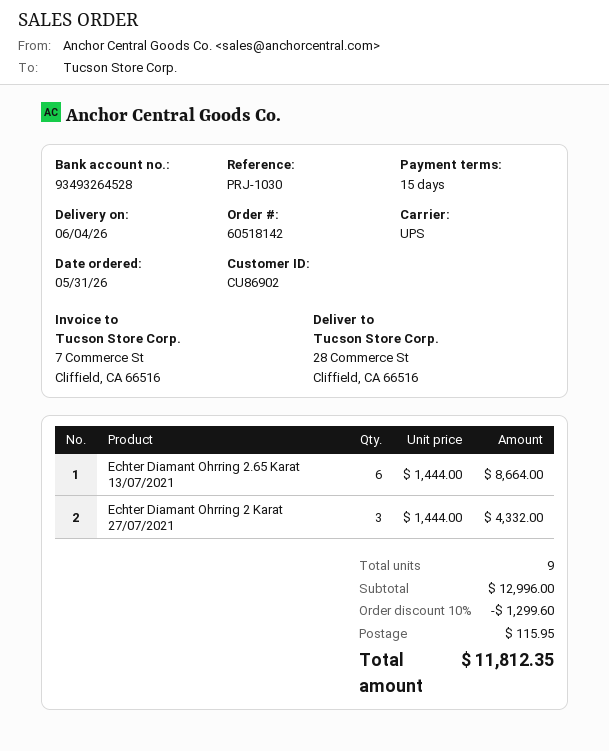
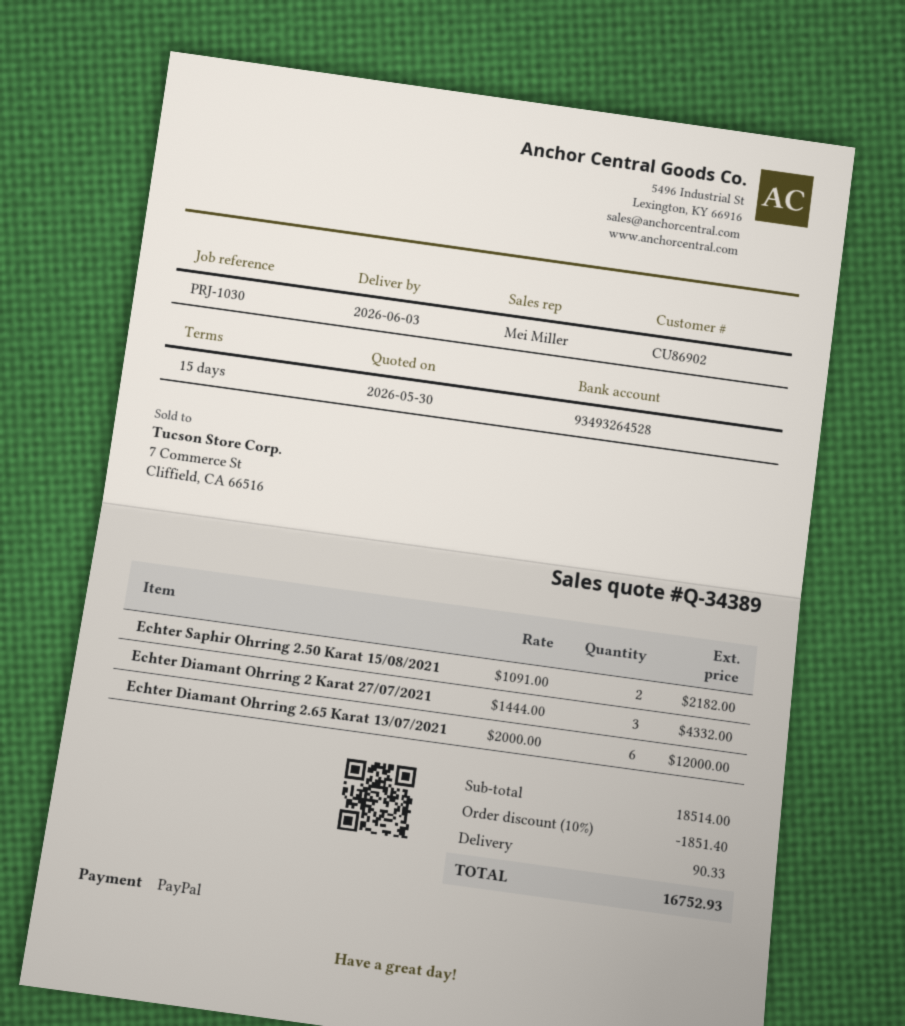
delivery date: 2026-06-04 -> 2026-06-03
Echter Diamant Ohrring 2.65 Karat 13/07/2021: 6 x 1444.00 = 8664.00 -> 6 x 2000.00 = 12000.00
Echter Saphir Ohrring 2.50 Karat 15/08/2021: none -> 2 x 1091.00 = 2182.00
subtotal: 12996.00 -> 18514.00
discount: 10% = 1299.60 -> 10% = 1851.40
shipping: 115.95 -> 90.33
total: 11812.35 -> 16752.93

